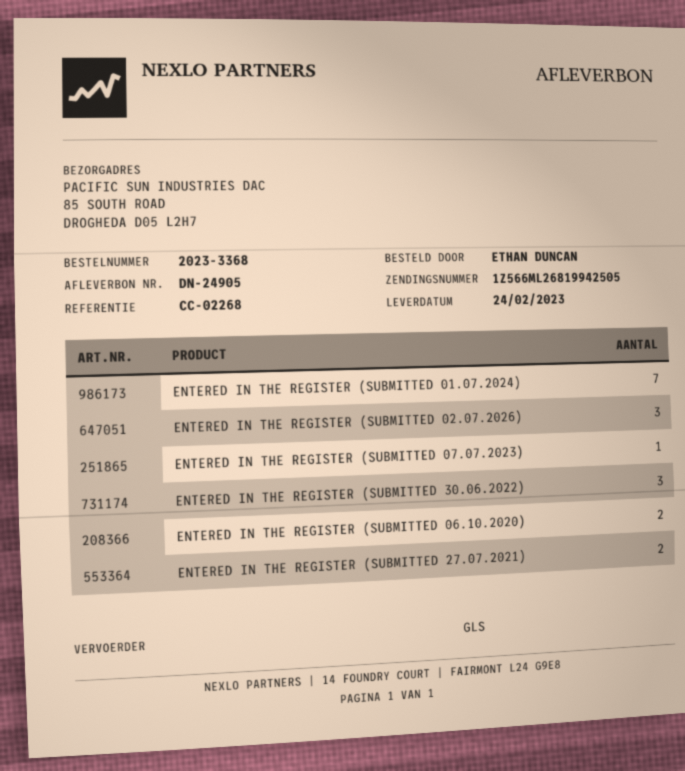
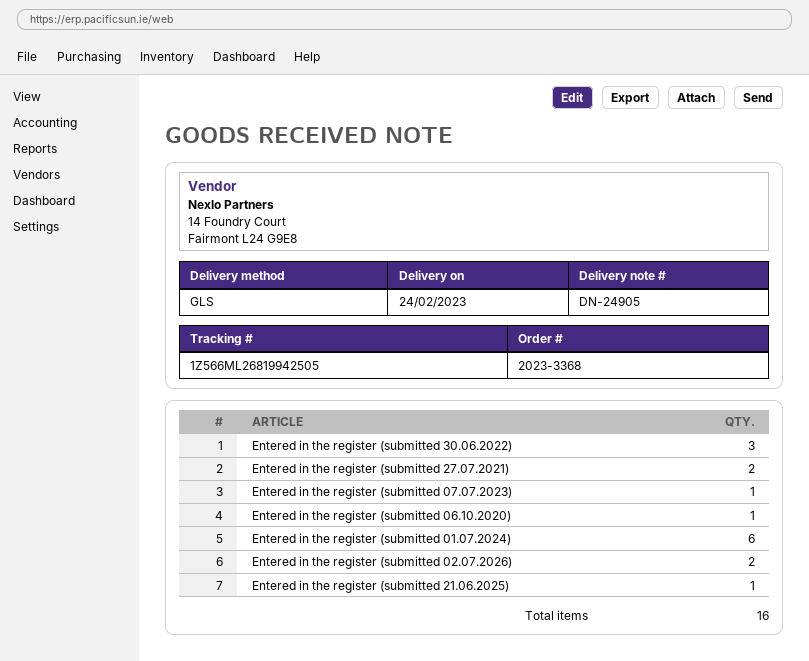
ENTERED IN THE REGISTER (SUBMITTED 01.07.2024): 7 -> 6
ENTERED IN THE REGISTER (SUBMITTED 02.07.2026): 3 -> 2
ENTERED IN THE REGISTER (SUBMITTED 06.10.2020): 2 -> 1
Entered in the register (submitted 21.06.2025): none -> 1

